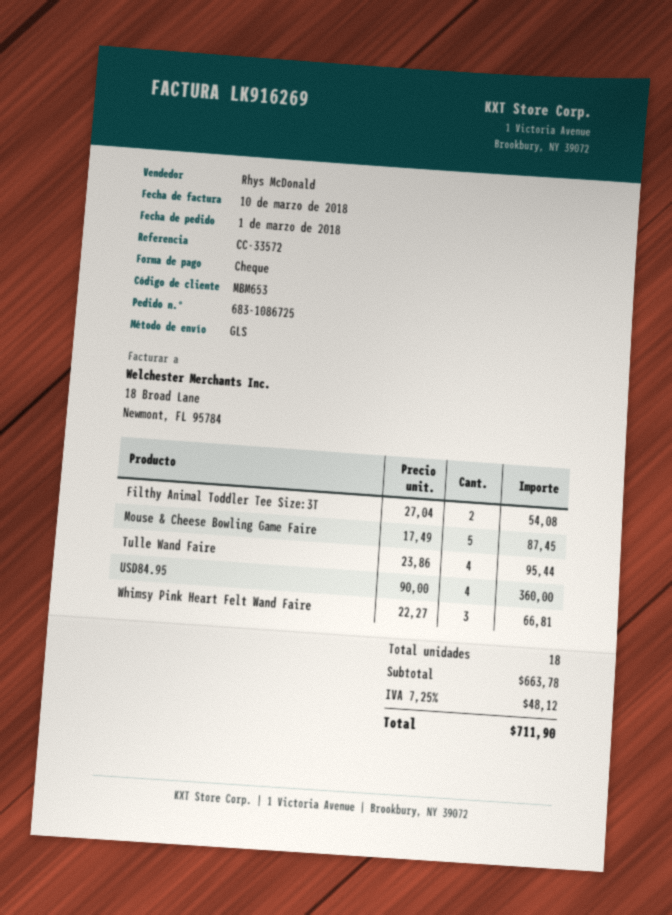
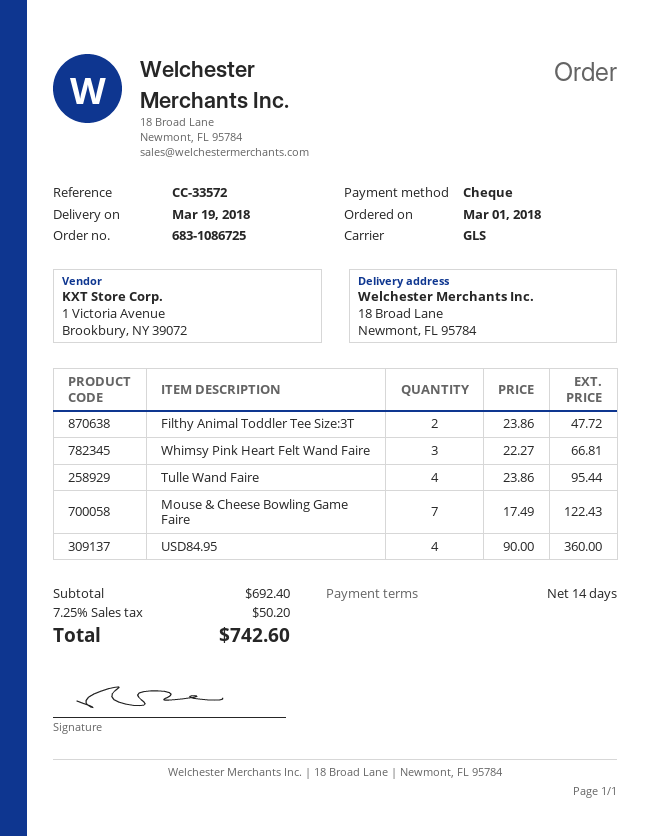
Filthy Animal Toddler Tee Size:3T: 2 x 27.04 = 54.08 -> 2 x 23.86 = 47.72
Mouse & Cheese Bowling Game Faire: 5 x 17.49 = 87.45 -> 7 x 17.49 = 122.43
subtotal: 663.78 -> 692.40
tax: 7.25% = 48.12 -> 7.25% = 50.20
total: 711.90 -> 742.60

